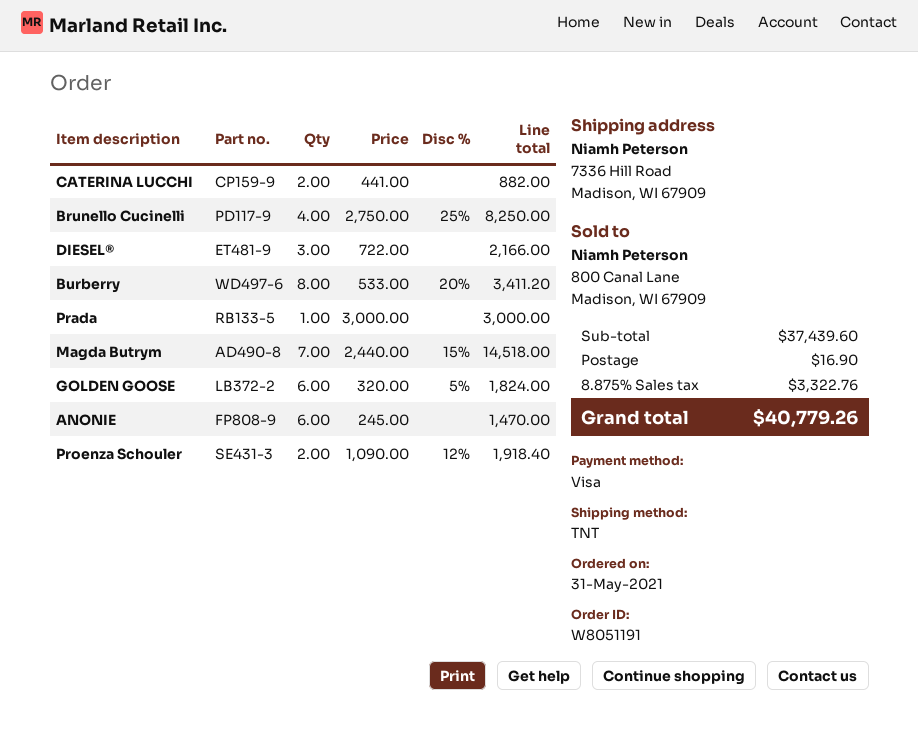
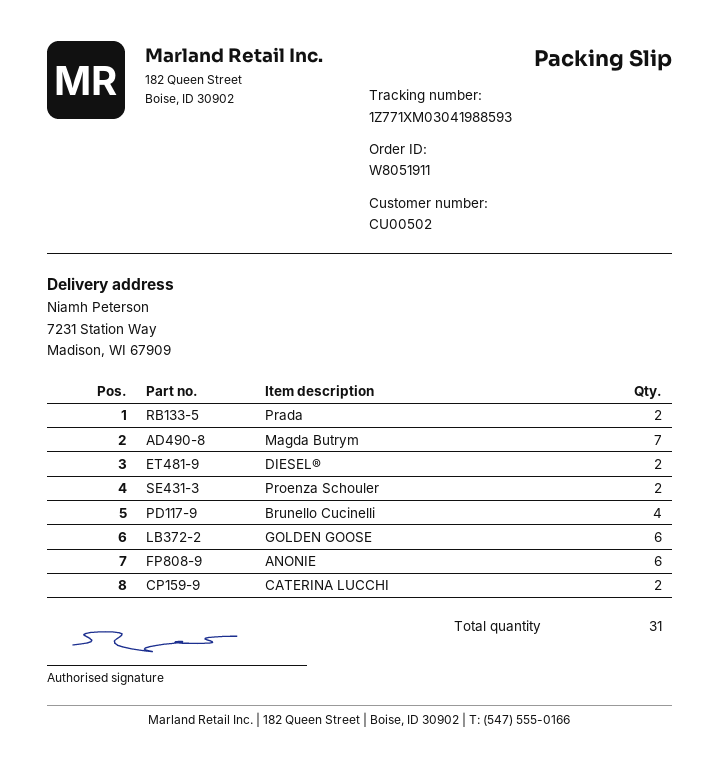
order number: W8051191 -> W8051911
ship to: 7336 Hill Road, Madison, WI 67909 -> 7231 Station Way, Madison, WI 67909
DIESEL®: 3 -> 2
Burberry: 8 -> none
Prada: 1 -> 2

